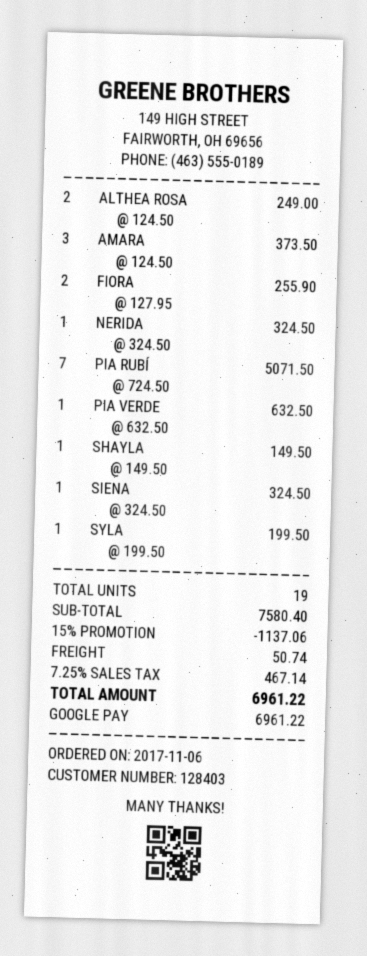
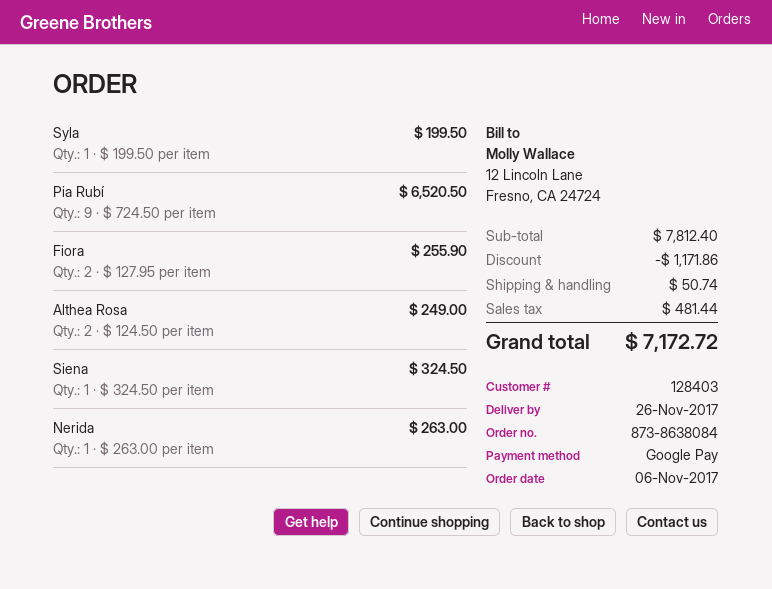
AMARA: 3 x 124.50 = 373.50 -> none
NERIDA: 1 x 324.50 = 324.50 -> 1 x 263.00 = 263.00
PIA RUBÍ: 7 x 724.50 = 5071.50 -> 9 x 724.50 = 6520.50
PIA VERDE: 1 x 632.50 = 632.50 -> none
SHAYLA: 1 x 149.50 = 149.50 -> none
subtotal: 7580.40 -> 7812.40
discount: 1137.06 -> 1171.86
tax: 467.14 -> 481.44
total: 6961.22 -> 7172.72

